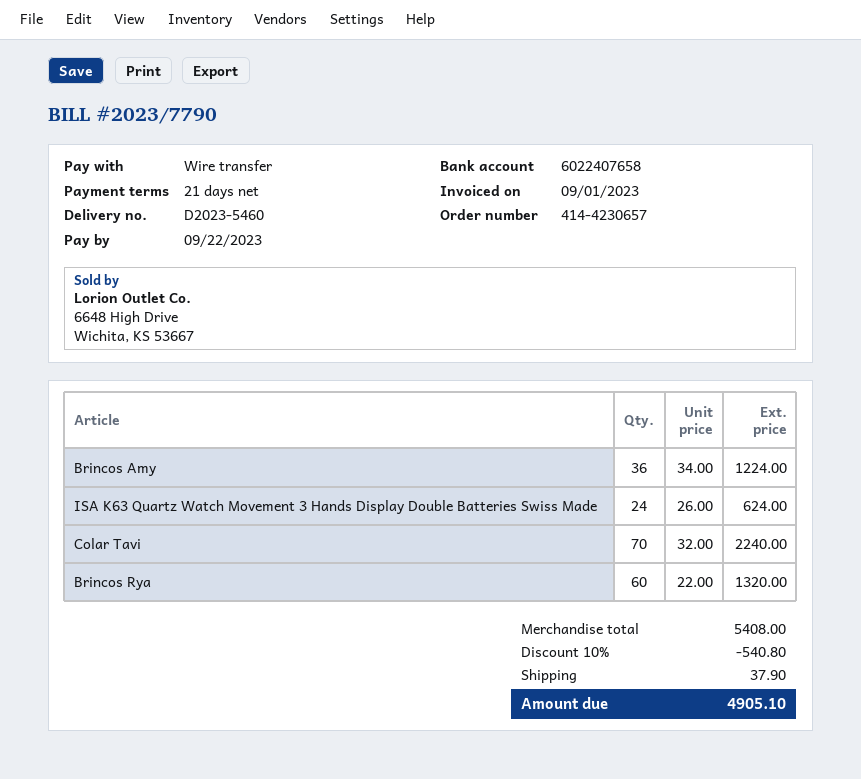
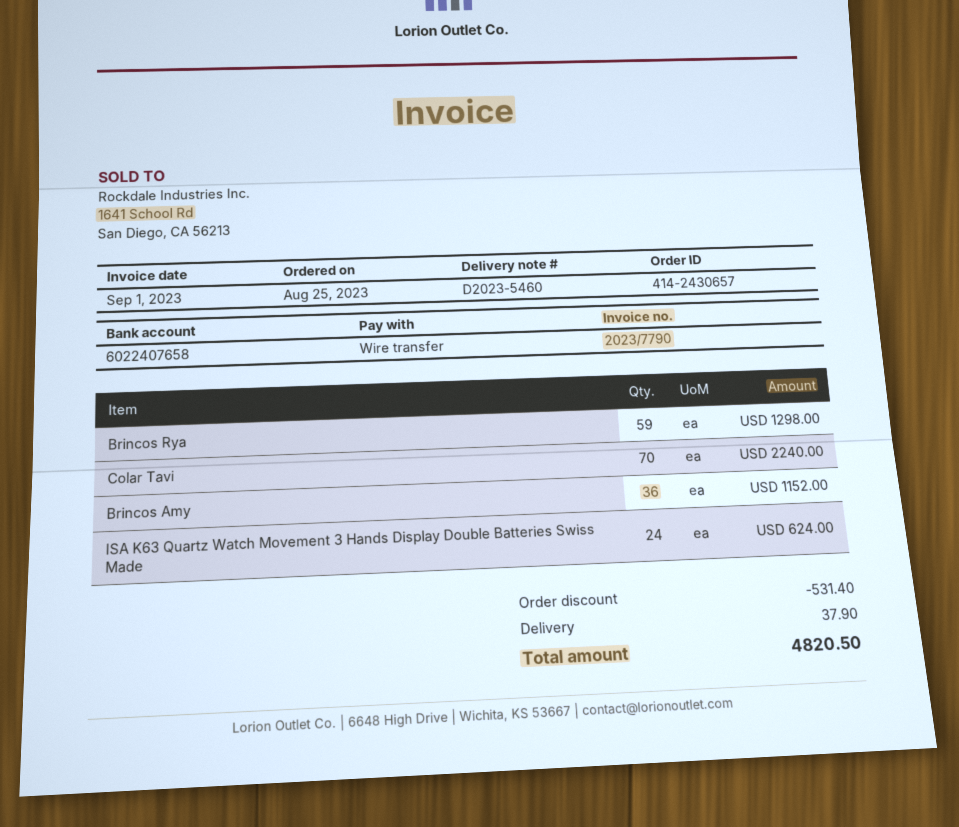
order number: 414-4230657 -> 414-2430657
Brincos Amy: 36 for 1224.00 -> 36 for 1152.00
Brincos Rya: 60 for 1320.00 -> 59 for 1298.00
discount: 540.80 -> 531.40
total: 4905.10 -> 4820.50

